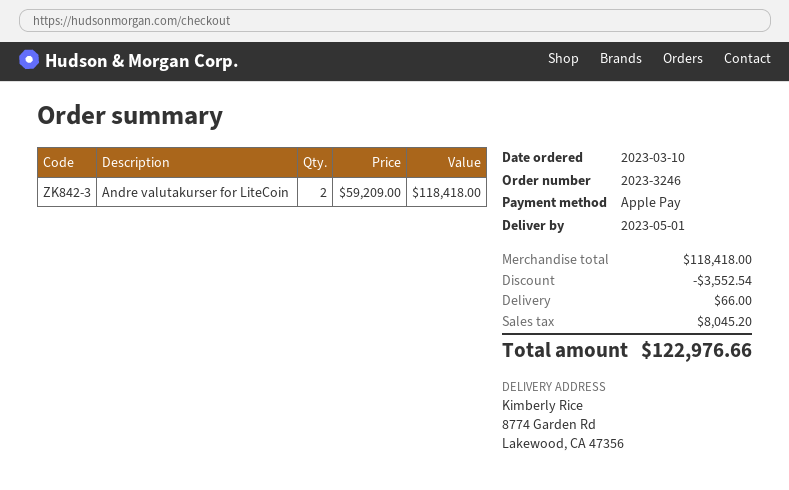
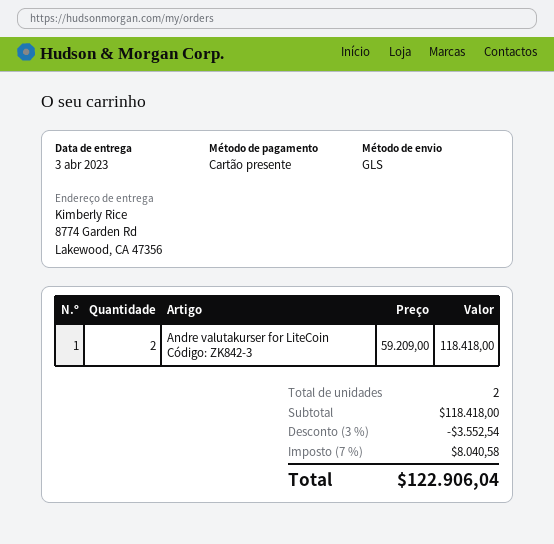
delivery date: 2023-05-01 -> 2023-04-03
payment method: Apple Pay -> gift card
shipping: 66.00 -> none
tax: 8045.20 -> 8040.58
total: 122976.66 -> 122906.04

